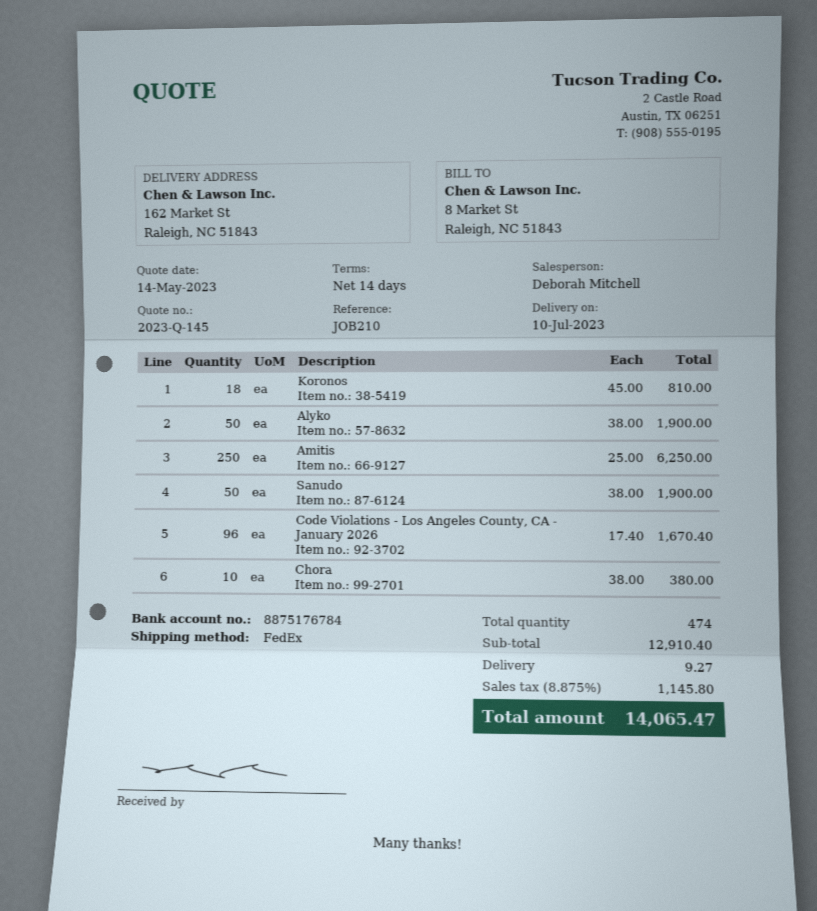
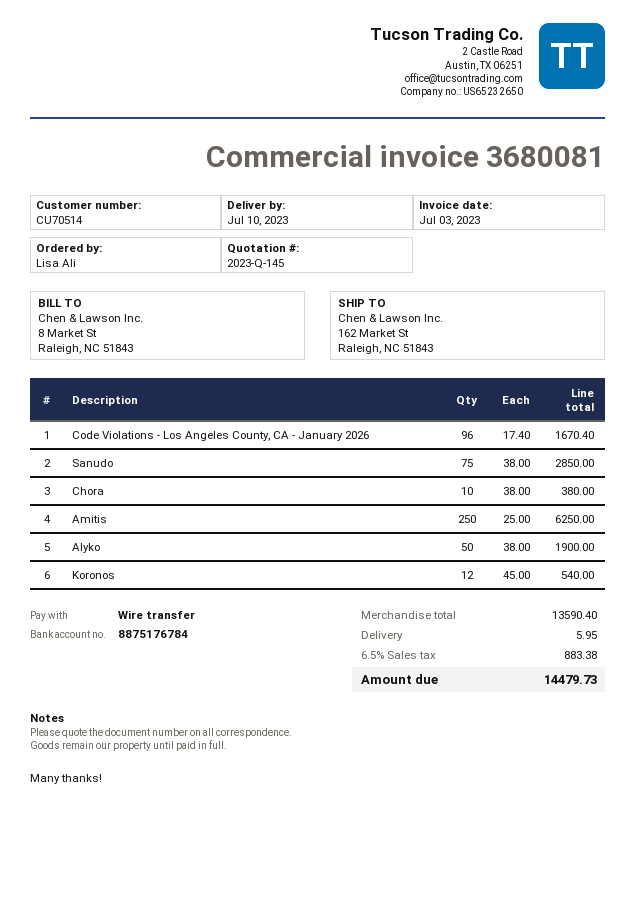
Koronos: 18 x 45.00 = 810.00 -> 12 x 45.00 = 540.00
Sanudo: 50 x 38.00 = 1900.00 -> 75 x 38.00 = 2850.00
subtotal: 12910.40 -> 13590.40
shipping: 9.27 -> 5.95
tax: 8.875% = 1145.80 -> 6.5% = 883.38
total: 14065.47 -> 14479.73

